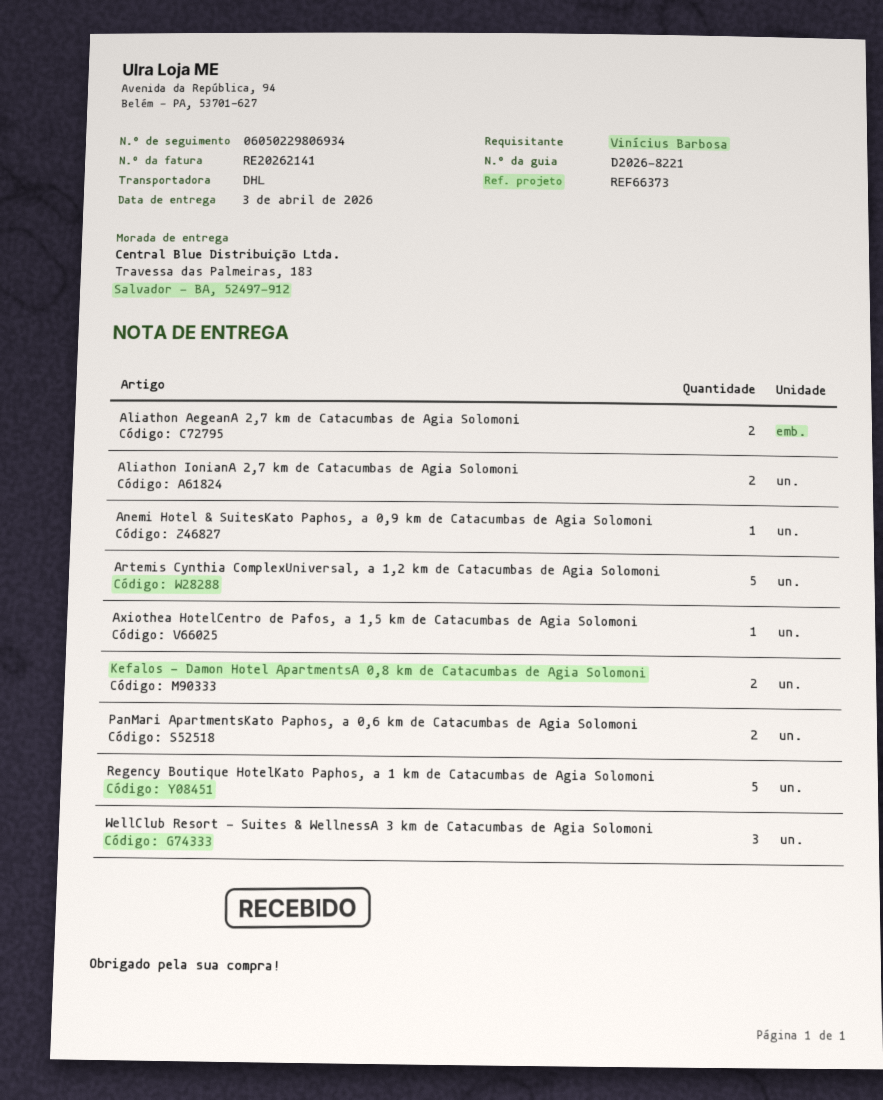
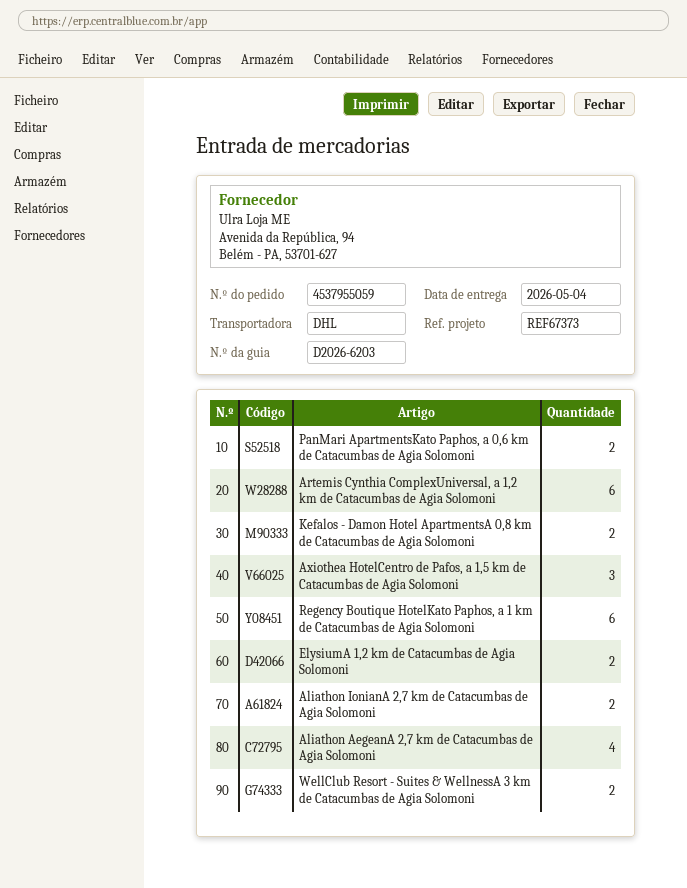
delivery note number: D2026-8221 -> D2026-6203
delivery date: 2026-04-03 -> 2026-05-04
reference: REF66373 -> REF67373
Aliathon AegeanA 2,7 km de Catacumbas de Agia Solomoni: 2 -> 4
Anemi Hotel & SuitesKato Paphos, a 0,9 km de Catacumbas de Agia Solomoni: 1 -> none
Artemis Cynthia ComplexUniversal, a 1,2 km de Catacumbas de Agia Solomoni: 5 -> 6
Axiothea HotelCentro de Pafos, a 1,5 km de Catacumbas de Agia Solomoni: 1 -> 3
Regency Boutique HotelKato Paphos, a 1 km de Catacumbas de Agia Solomoni: 5 -> 6
WellClub Resort - Suites & WellnessA 3 km de Catacumbas de Agia Solomoni: 3 -> 2
ElysiumA 1,2 km de Catacumbas de Agia Solomoni: none -> 2

